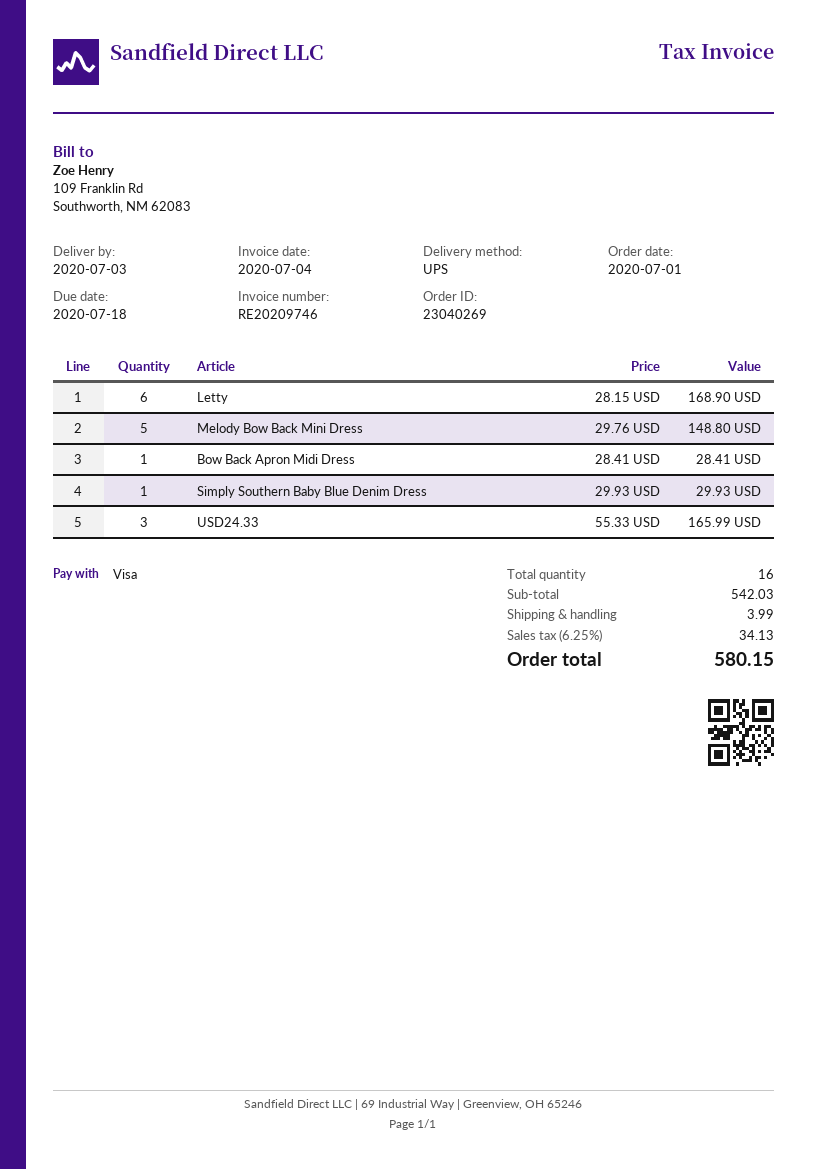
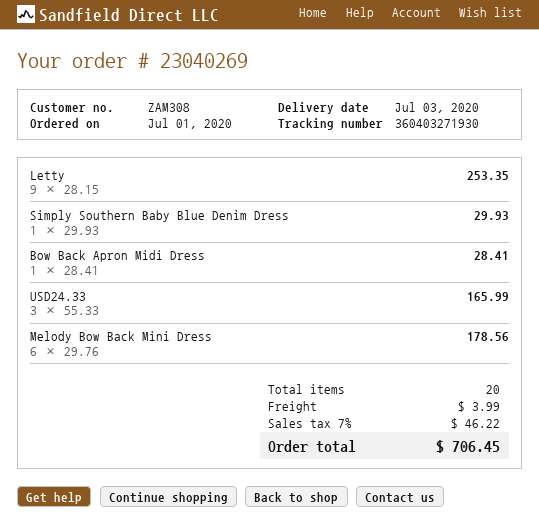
Letty: 6 x 28.15 = 168.90 -> 9 x 28.15 = 253.35
Melody Bow Back Mini Dress: 5 x 29.76 = 148.80 -> 6 x 29.76 = 178.56
total quantity: 16 -> 20
tax: 6.25% = 34.13 -> 7% = 46.22
total: 580.15 -> 706.45

